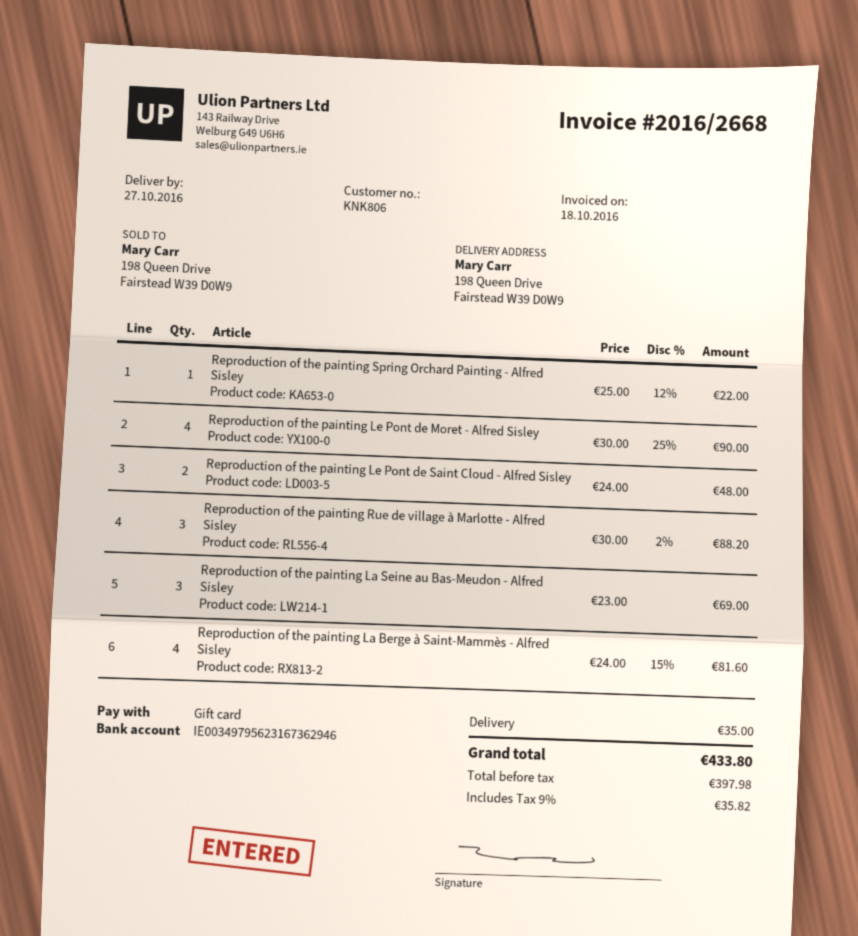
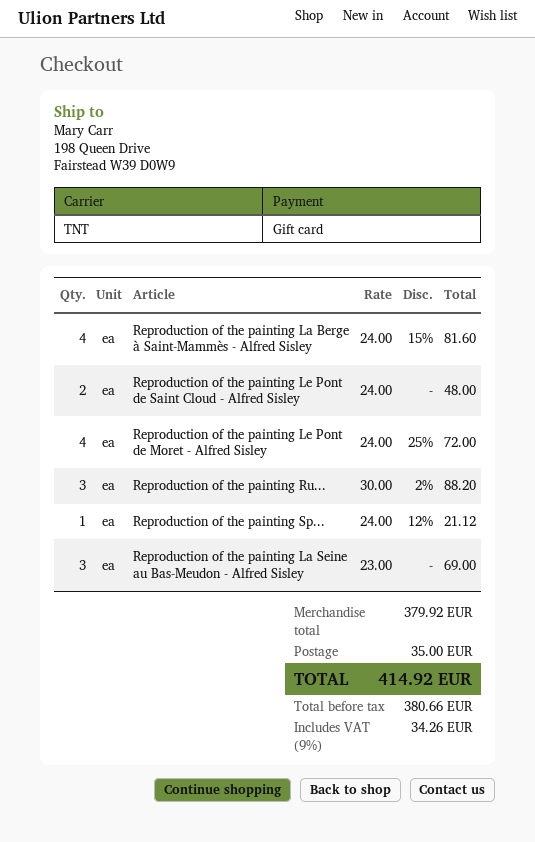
Reproduction of the painting Spring Orchard Painting - Alfred Sisley: 1 x 25.00 - 12% = 22.00 -> 1 x 24.00 - 12% = 21.12
Reproduction of the painting Le Pont de Moret - Alfred Sisley: 4 x 30.00 - 25% = 90.00 -> 4 x 24.00 - 25% = 72.00
net: 397.98 -> 380.66
tax: 9% = 35.82 -> 9% = 34.26
total: 433.80 -> 414.92

